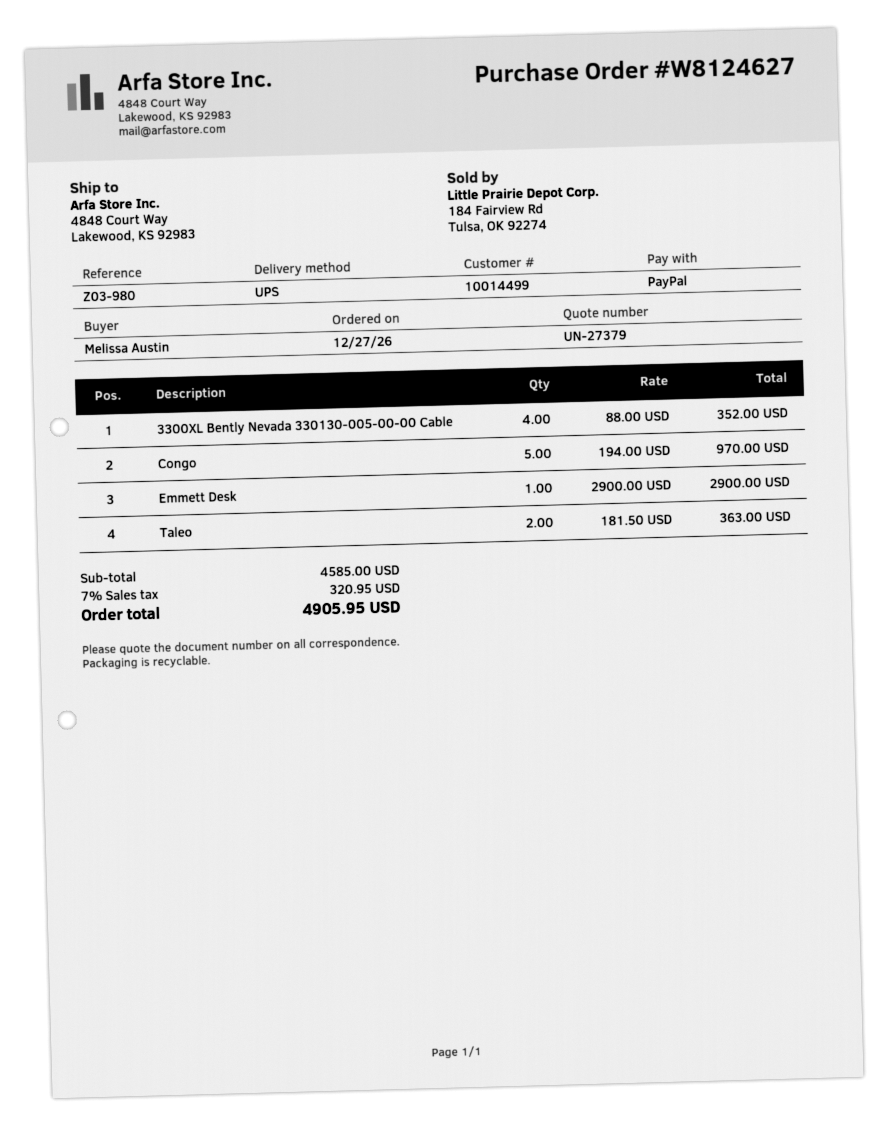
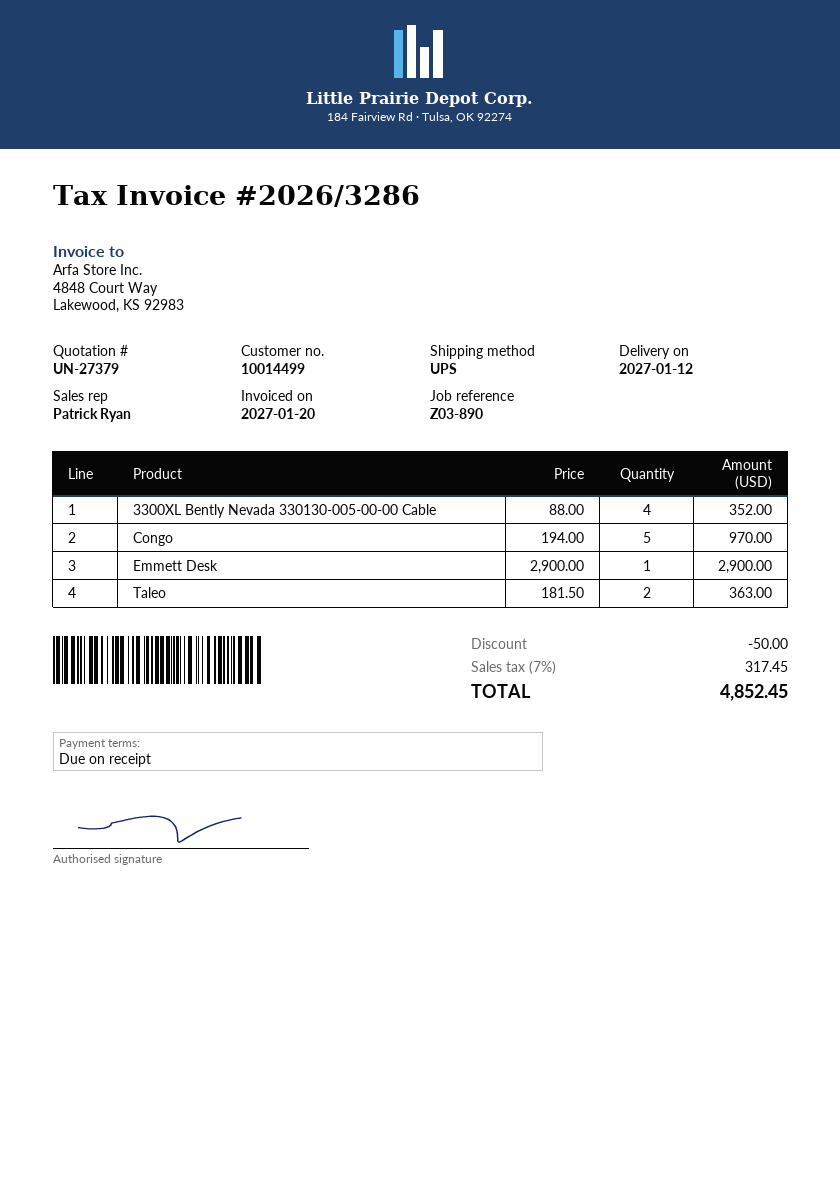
reference: Z03-980 -> Z03-890
discount: none -> 50.00
tax: 7% = 320.95 -> 7% = 317.45
total: 4905.95 -> 4852.45

